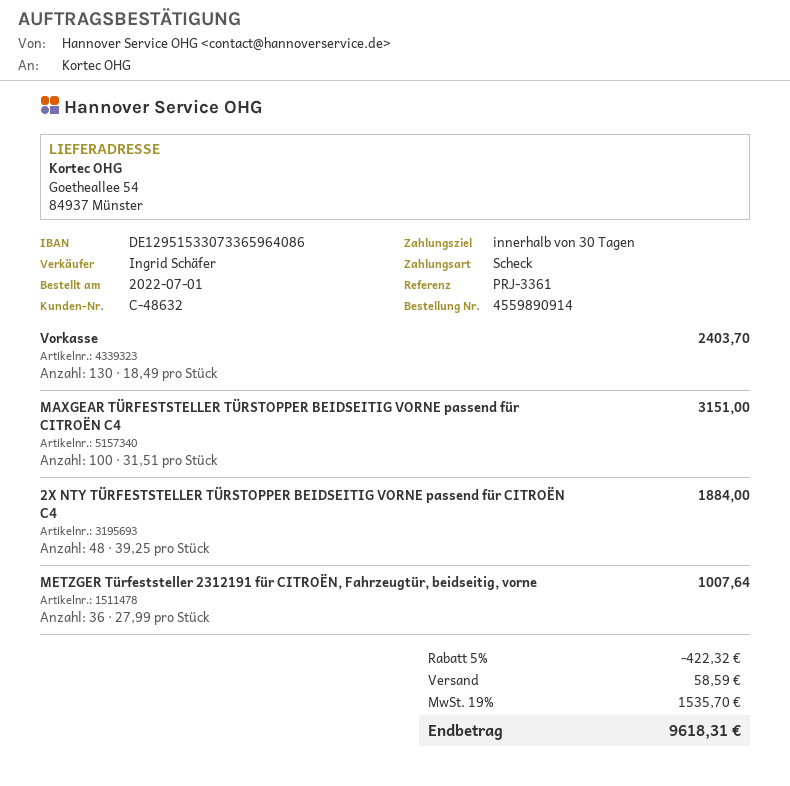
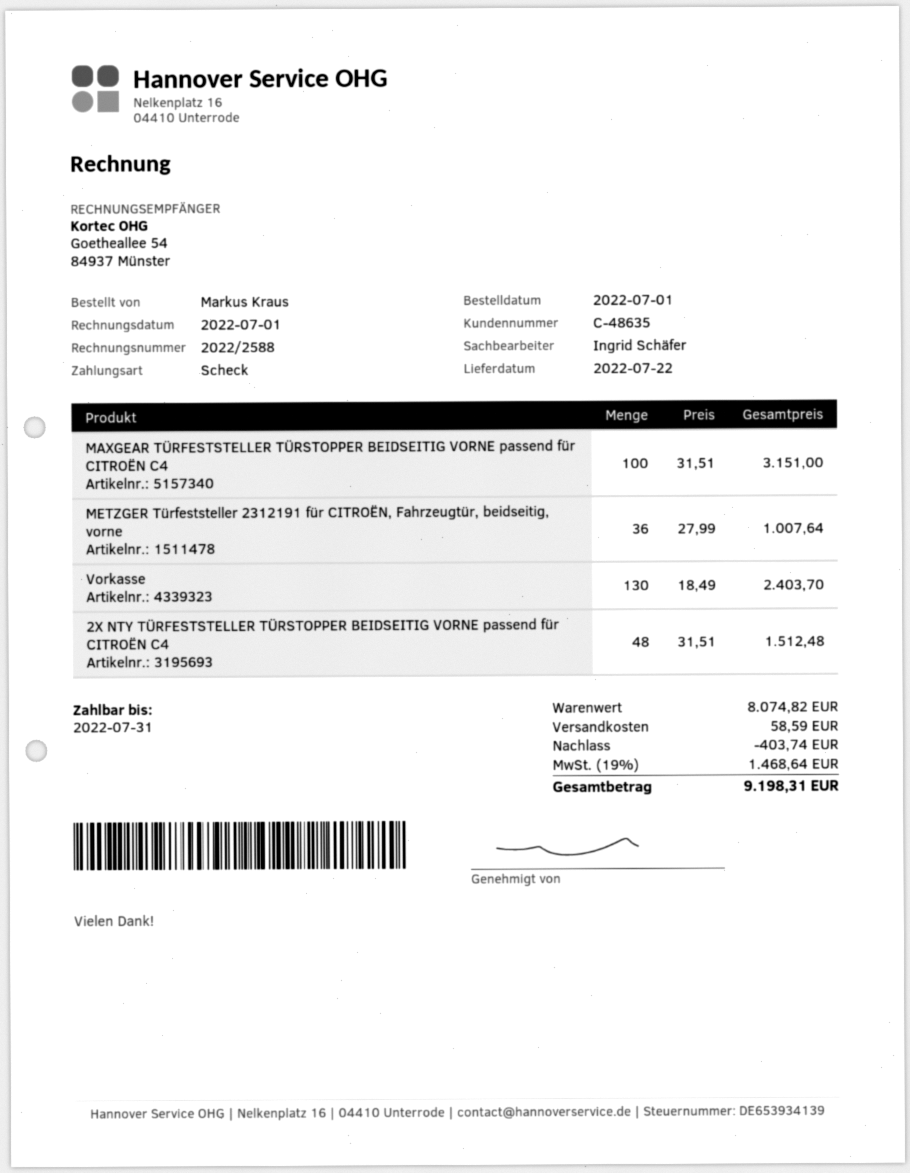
customer number: C-48632 -> C-48635
2X NTY TÜRFESTSTELLER TÜRSTOPPER BEIDSEITIG VORNE passend für CITROËN C4: 48 x 39.25 = 1884.00 -> 48 x 31.51 = 1512.48
discount: 422.32 -> 403.74
tax: 19% = 1535.70 -> 19% = 1468.64
total: 9618.31 -> 9198.31

